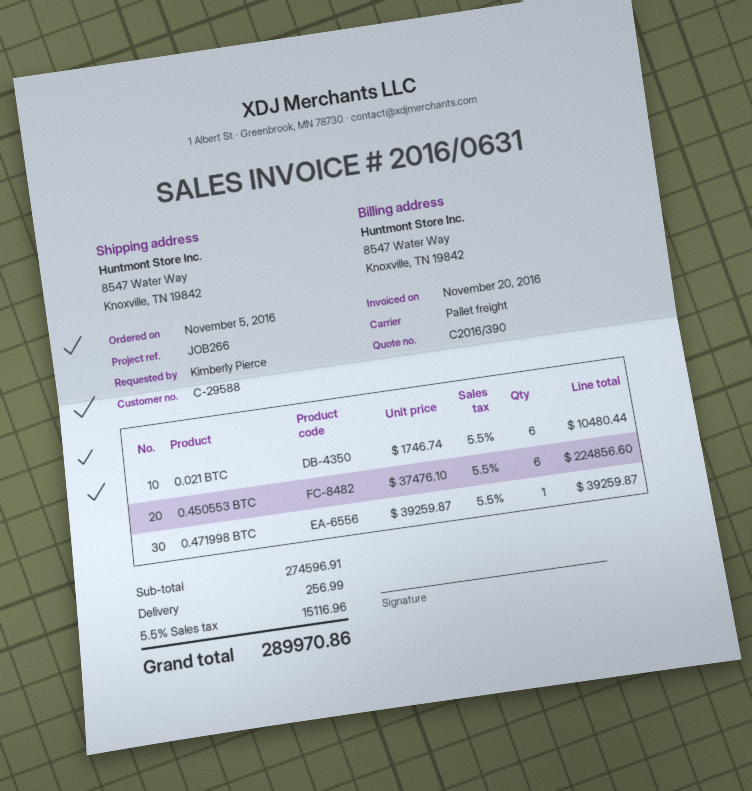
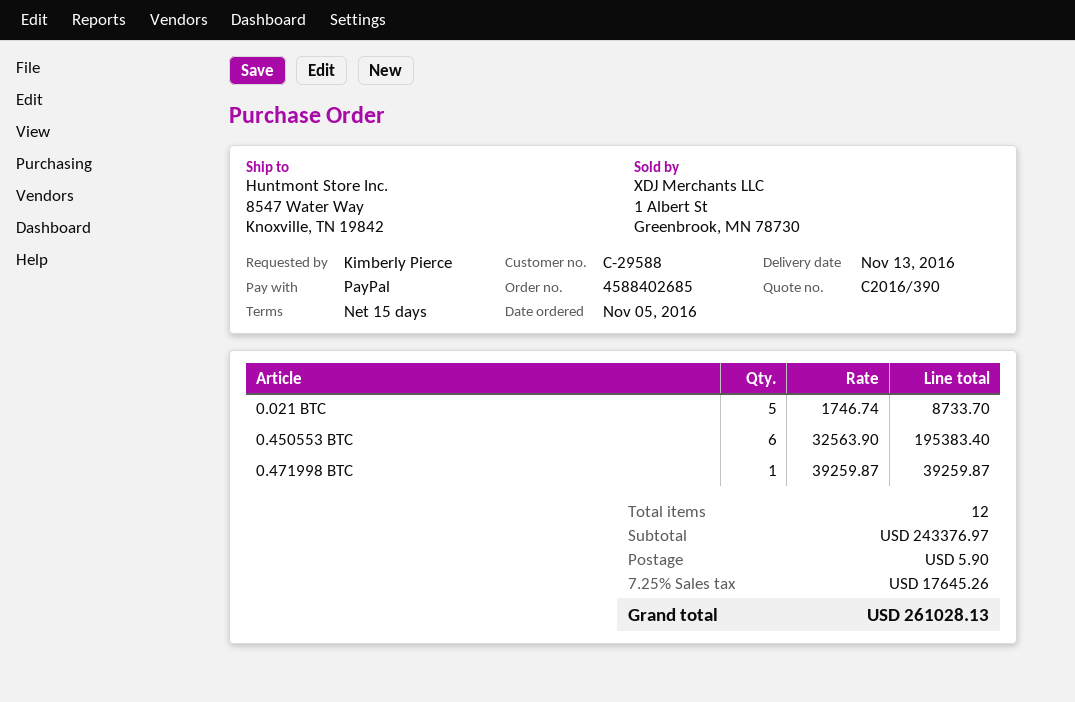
0.021 BTC: 6 x 1746.74 = 10480.44 -> 5 x 1746.74 = 8733.70
0.450553 BTC: 6 x 37476.10 = 224856.60 -> 6 x 32563.90 = 195383.40
subtotal: 274596.91 -> 243376.97
shipping: 256.99 -> 5.90
tax: 5.5% = 15116.96 -> 7.25% = 17645.26
total: 289970.86 -> 261028.13

